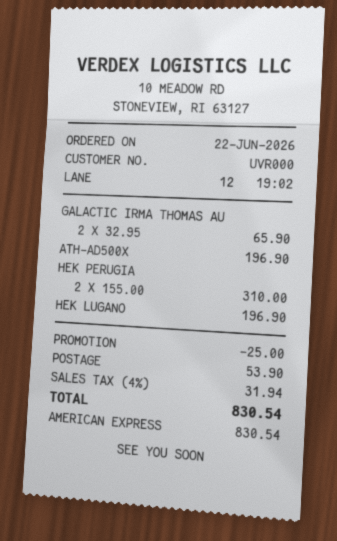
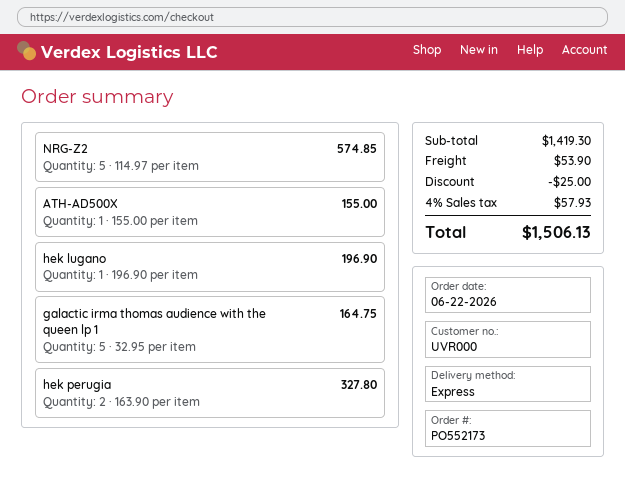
GALACTIC IRMA THOMAS AU: 2 x 32.95 = 65.90 -> 5 x 32.95 = 164.75
ATH-AD500X: 1 x 196.90 = 196.90 -> 1 x 155.00 = 155.00
HEK PERUGIA: 2 x 155.00 = 310.00 -> 2 x 163.90 = 327.80
NRG-Z2: none -> 5 x 114.97 = 574.85
tax: 4% = 31.94 -> 4% = 57.93
total: 830.54 -> 1506.13

